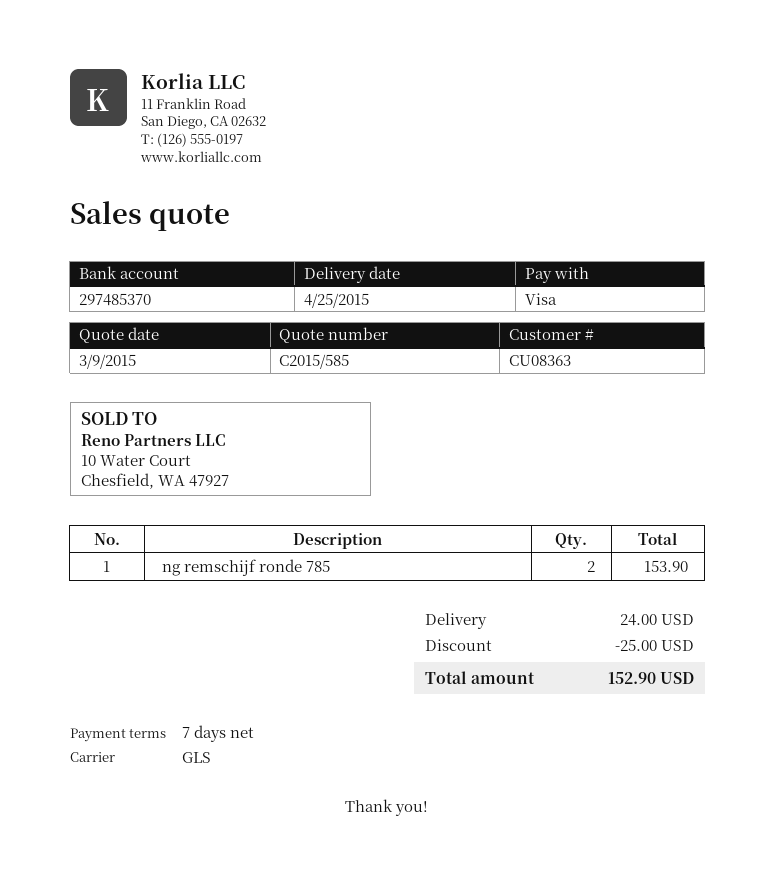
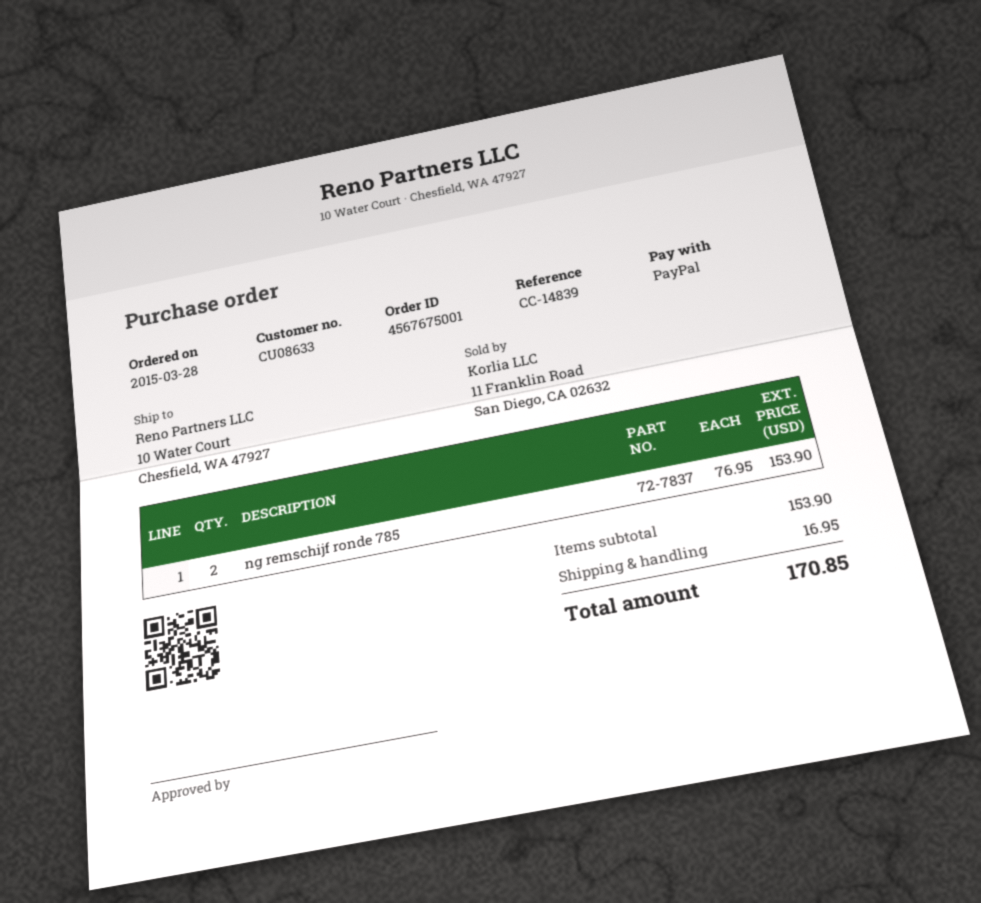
customer number: CU08363 -> CU08633
payment method: Visa -> PayPal
discount: 25.00 -> none
shipping: 24.00 -> 16.95
total: 152.90 -> 170.85

